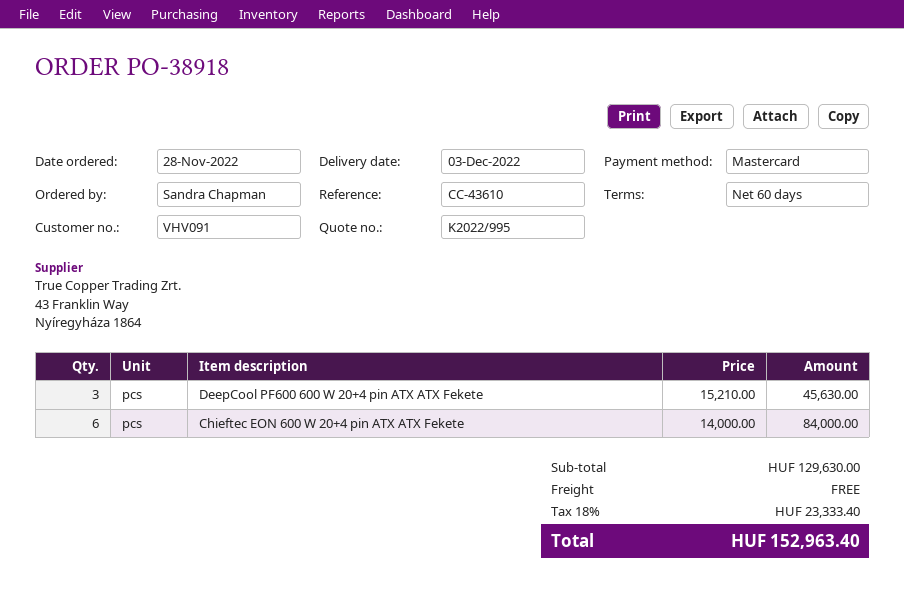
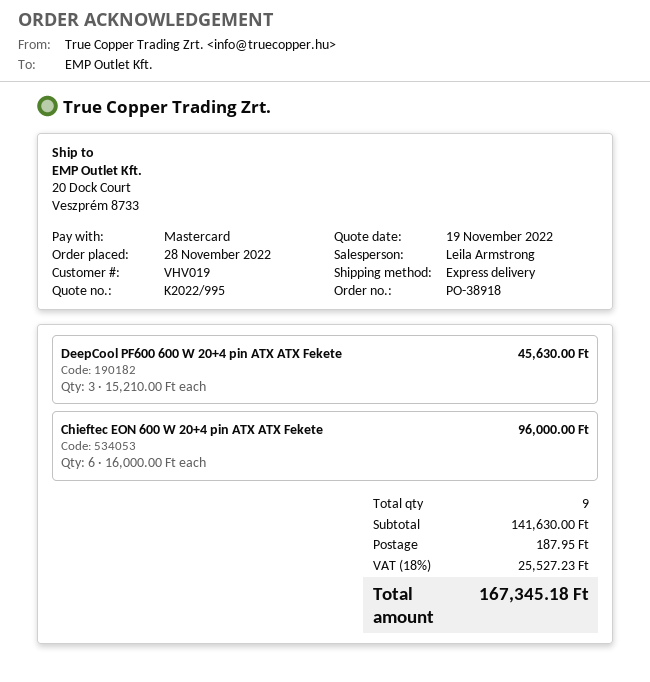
customer number: VHV091 -> VHV019
Chieftec EON 600 W 20+4 pin ATX ATX Fekete: 6 x 14000.00 = 84000.00 -> 6 x 16000.00 = 96000.00
subtotal: 129630.00 -> 141630.00
shipping: 0.00 -> 187.95
tax: 18% = 23333.40 -> 18% = 25527.23
total: 152963.40 -> 167345.18

